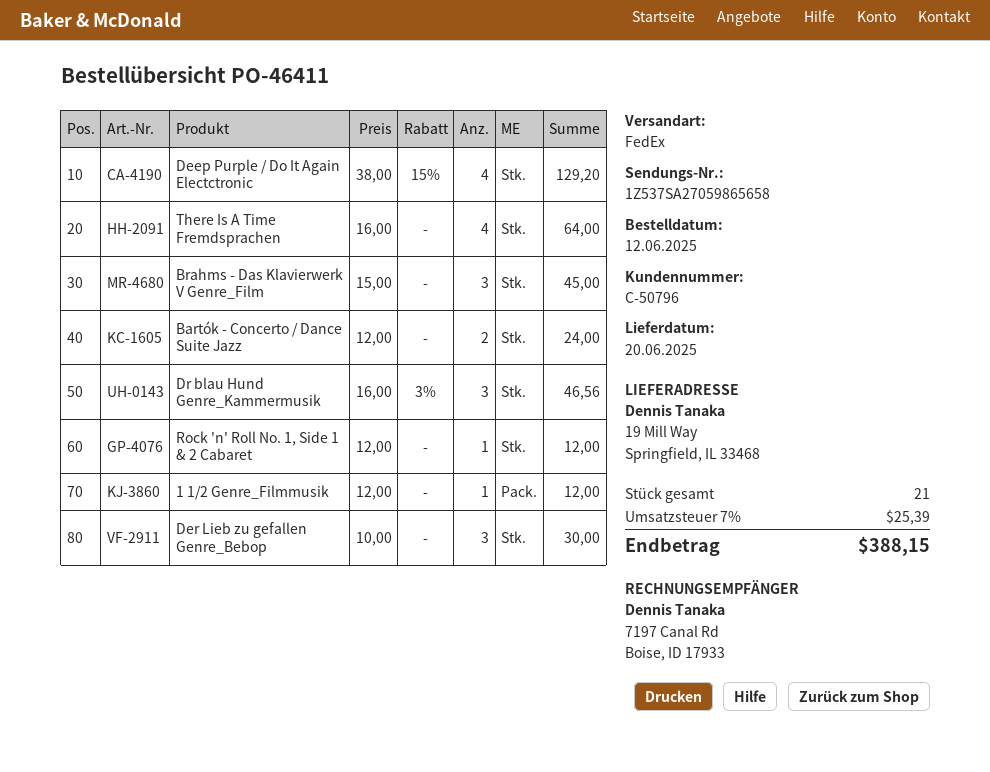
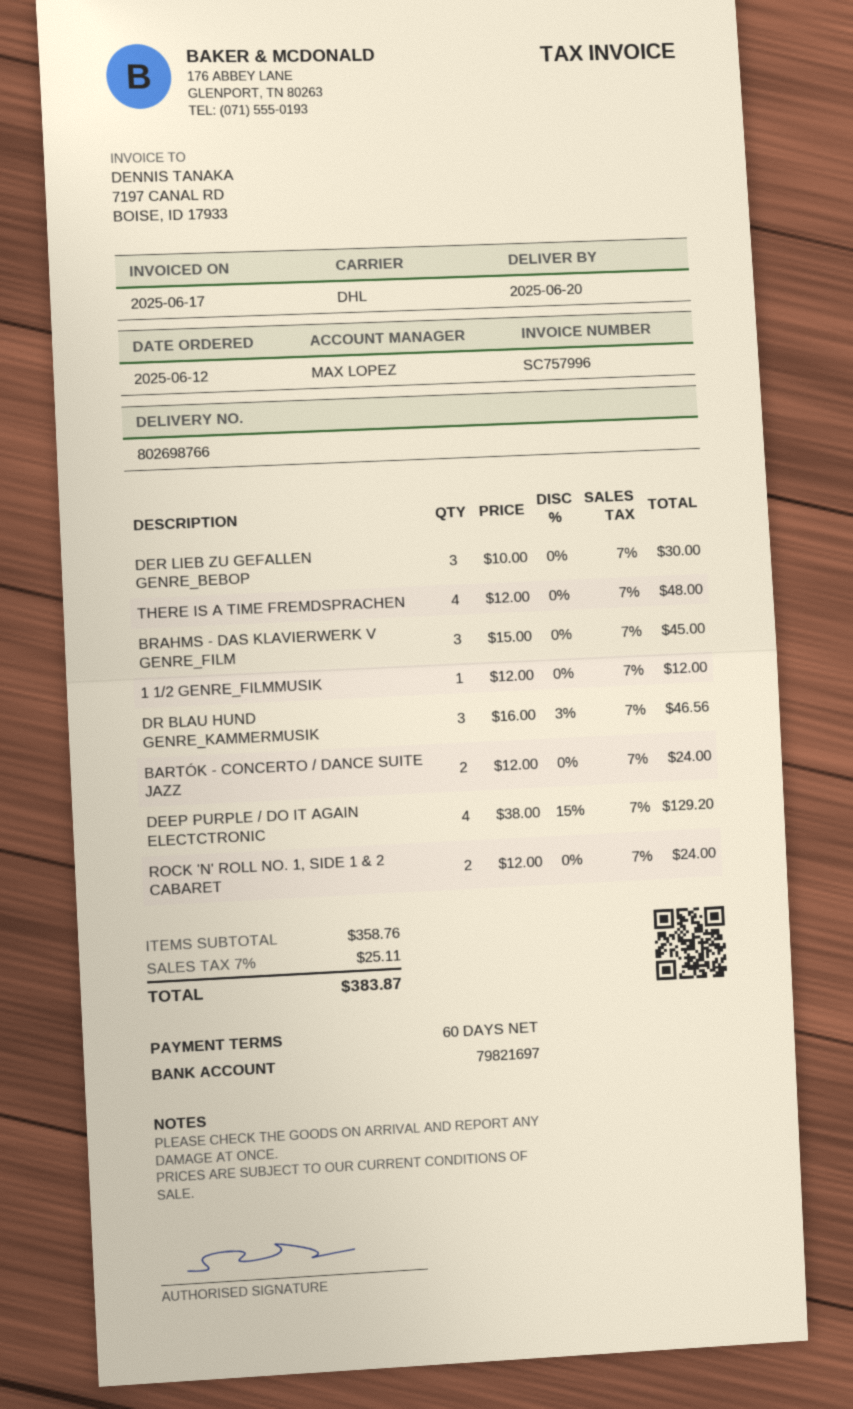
shipping method: FedEx -> DHL
There Is A Time Fremdsprachen: 4 x 16.00 = 64.00 -> 4 x 12.00 = 48.00
Rock 'n' Roll No. 1, Side 1 & 2 Cabaret: 1 x 12.00 = 12.00 -> 2 x 12.00 = 24.00
tax: 7% = 25.39 -> 7% = 25.11
total: 388.15 -> 383.87

